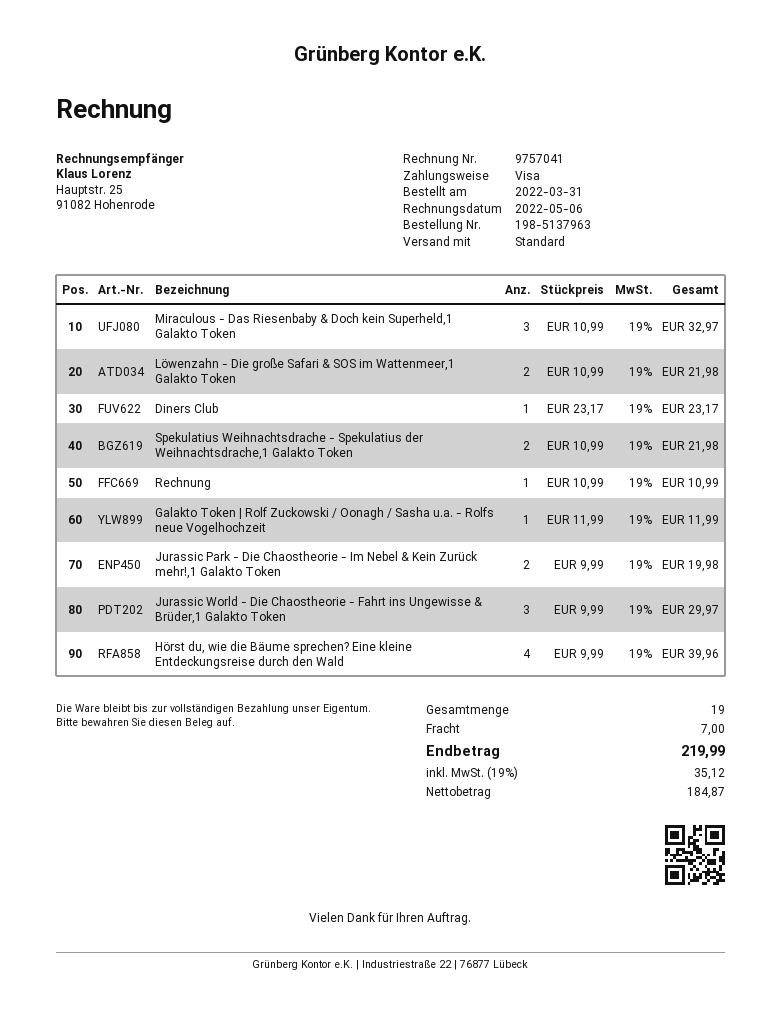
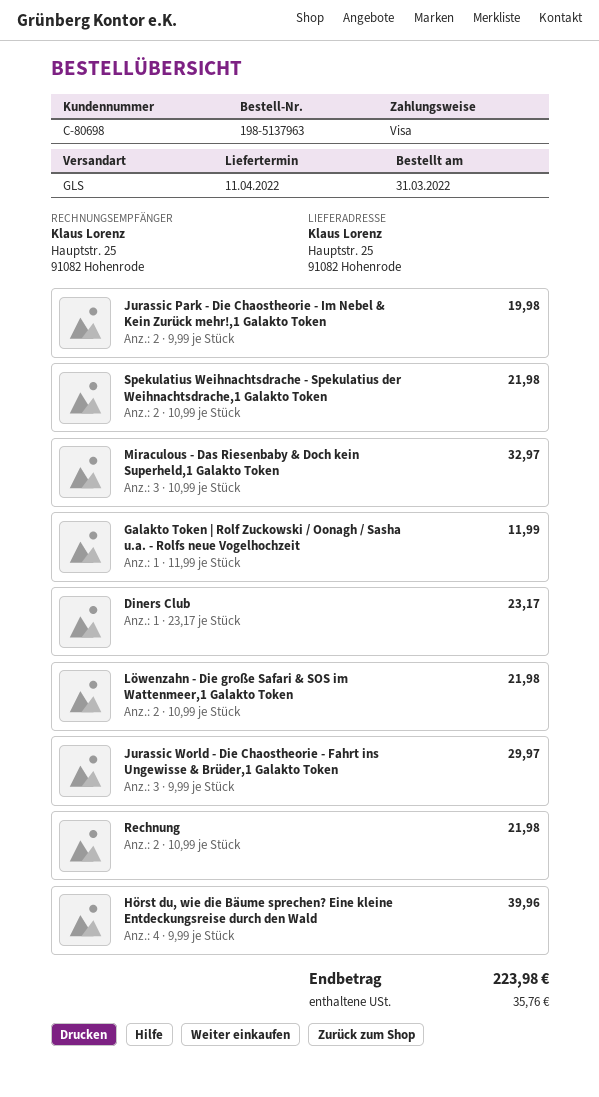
shipping method: standard -> GLS
Rechnung: 1 x 10.99 = 10.99 -> 2 x 10.99 = 21.98
shipping: 7.00 -> none
tax: 35.12 -> 35.76
total: 219.99 -> 223.98

